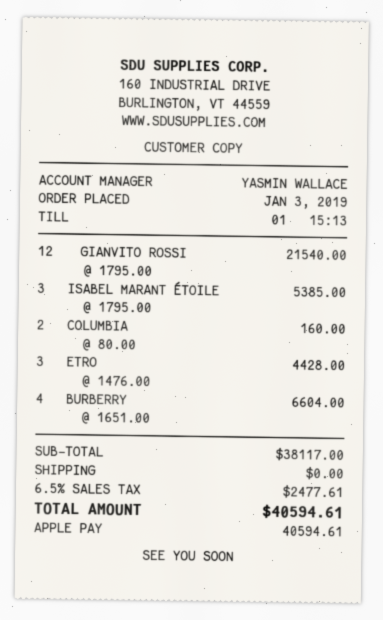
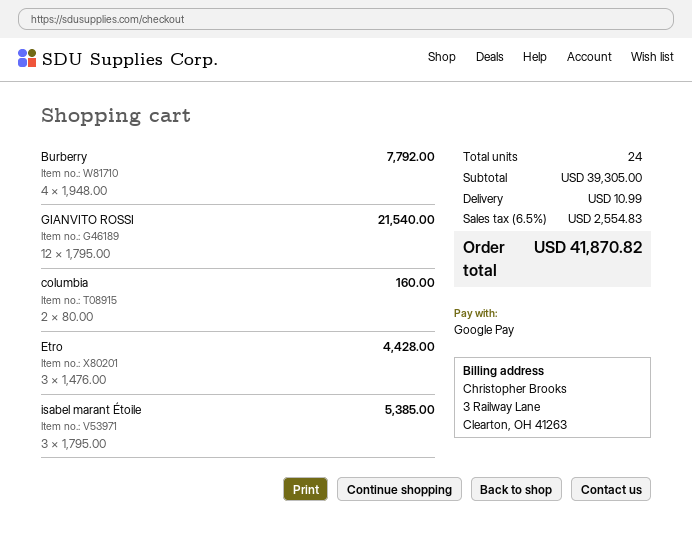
payment method: Apple Pay -> Google Pay
BURBERRY: 4 x 1651.00 = 6604.00 -> 4 x 1948.00 = 7792.00
subtotal: 38117.00 -> 39305.00
shipping: 0.00 -> 10.99
tax: 6.5% = 2477.61 -> 6.5% = 2554.83
total: 40594.61 -> 41870.82

